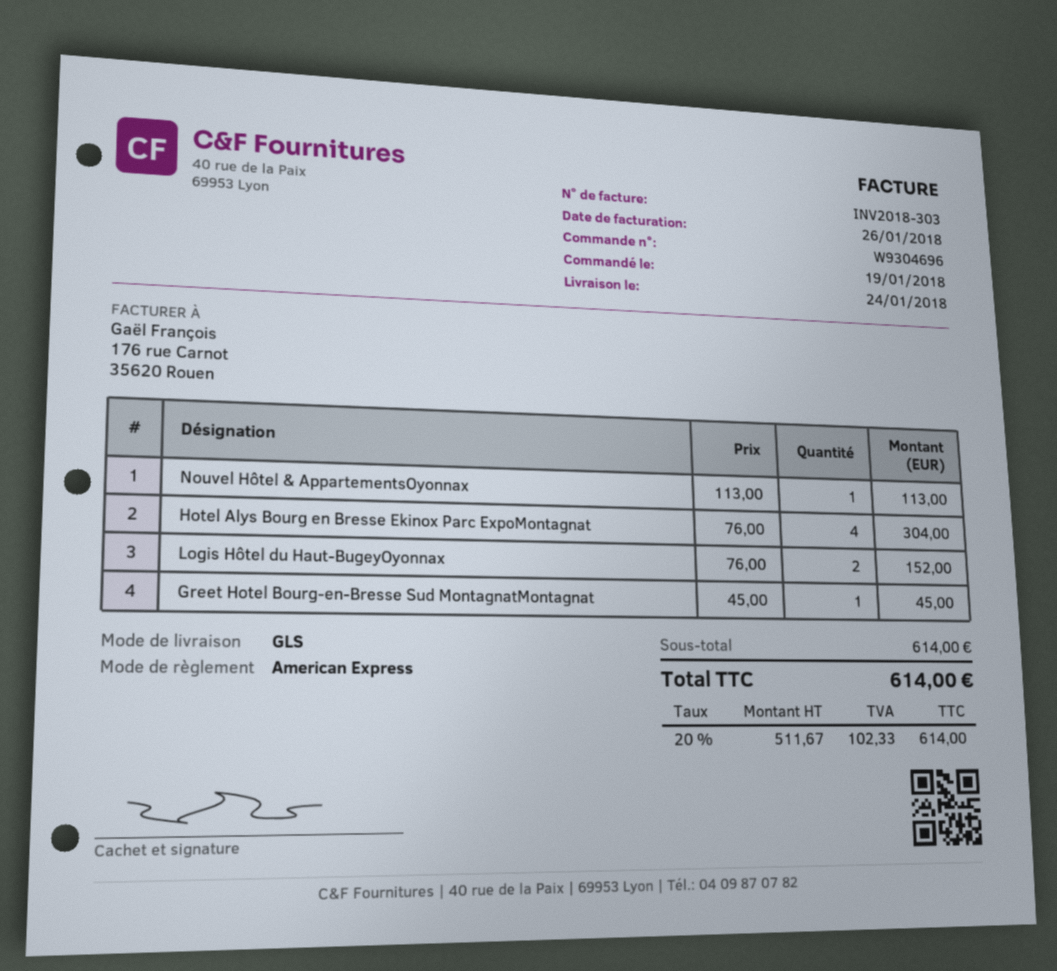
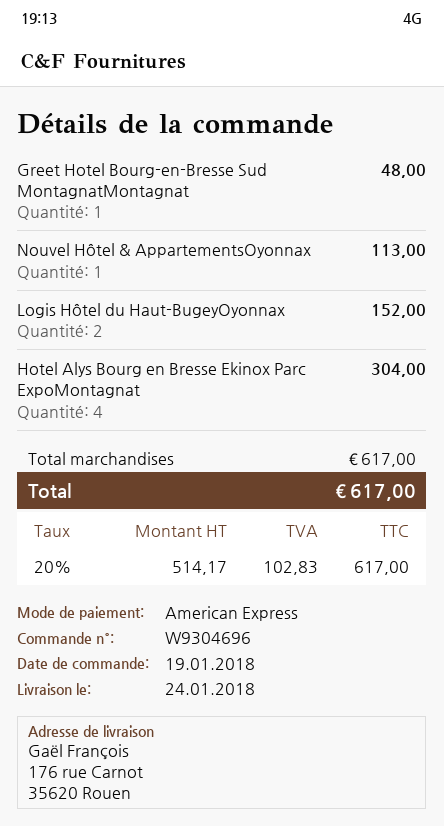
Greet Hotel Bourg-en-Bresse Sud MontagnatMontagnat: 1 for 45.00 -> 1 for 48.00
subtotal: 614.00 -> 617.00
net: 511.67 -> 514.17
tax: 20% = 102.33 -> 20% = 102.83
total: 614.00 -> 617.00

